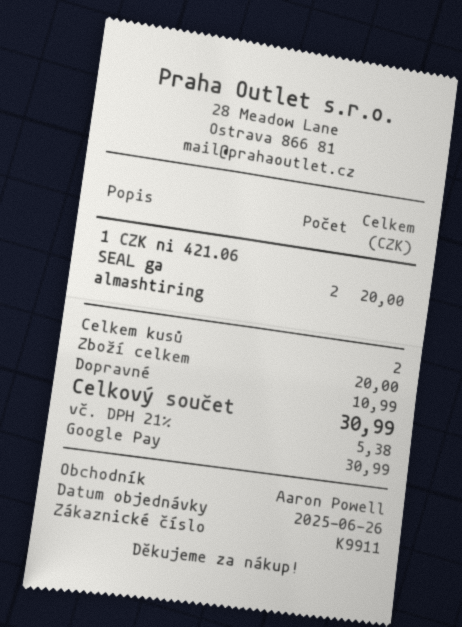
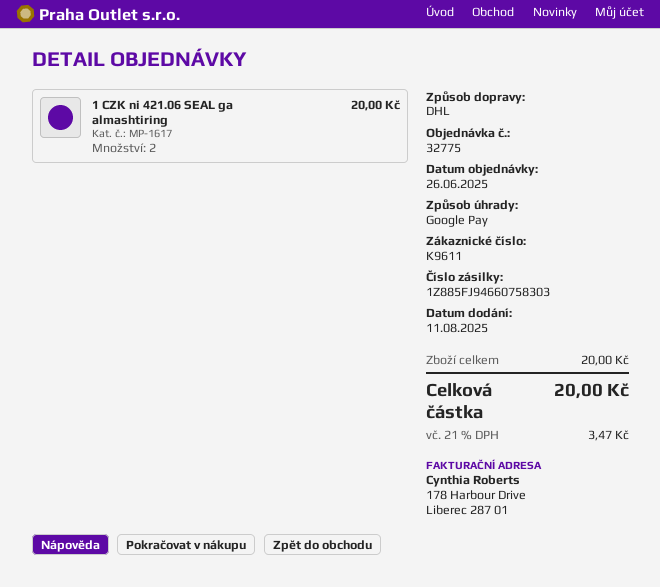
customer number: K9911 -> K9611
shipping: 10.99 -> none
tax: 21% = 5.38 -> 21% = 3.47
total: 30.99 -> 20.00

